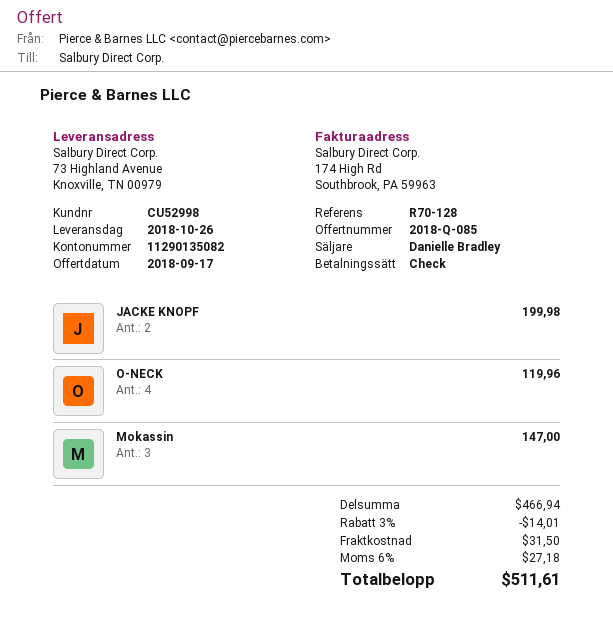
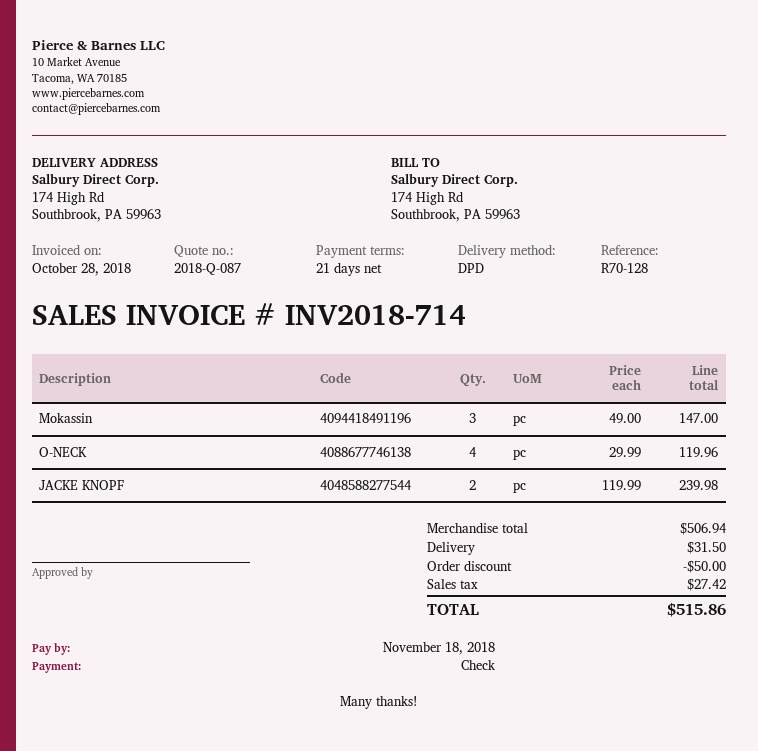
quote number: 2018-Q-085 -> 2018-Q-087
ship to: 73 Highland Avenue, Knoxville, TN 00979 -> 174 High Rd, Southbrook, PA 59963
JACKE KNOPF: 2 for 199.98 -> 2 for 239.98
subtotal: 466.94 -> 506.94
discount: 14.01 -> 50.00
tax: 27.18 -> 27.42
total: 511.61 -> 515.86

